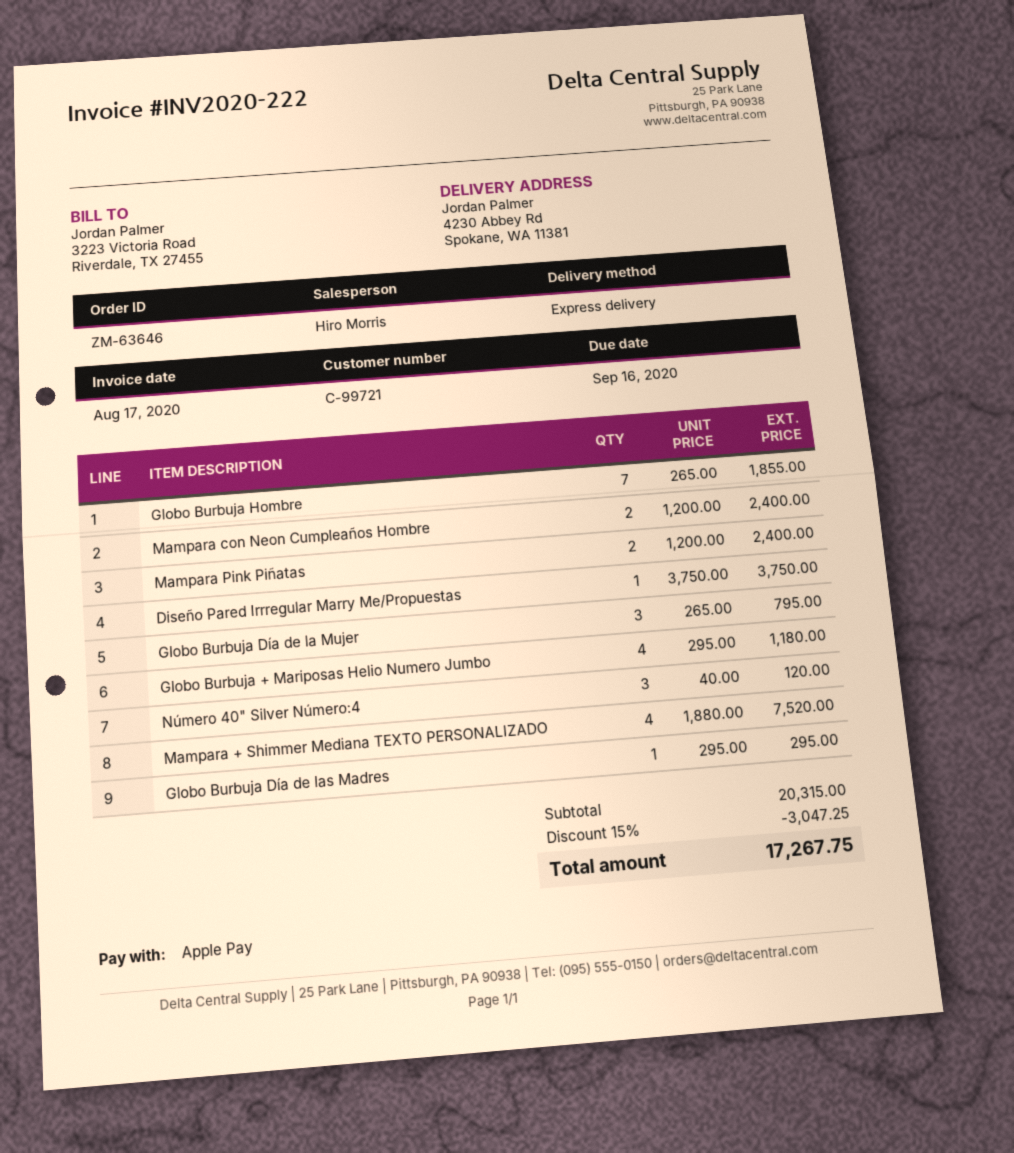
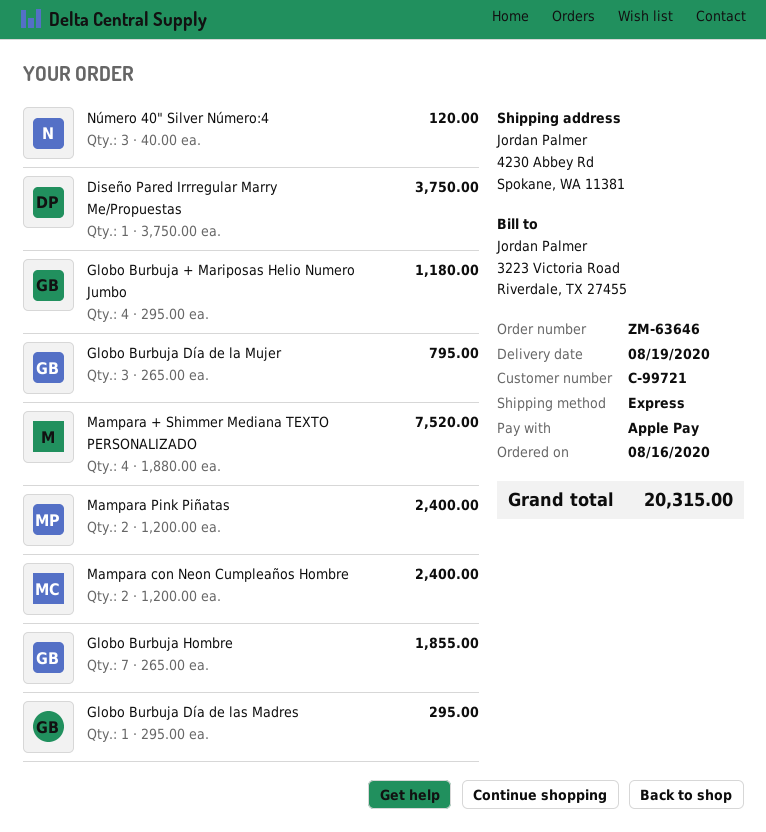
discount: 15% = 3047.25 -> none
total: 17267.75 -> 20315.00

